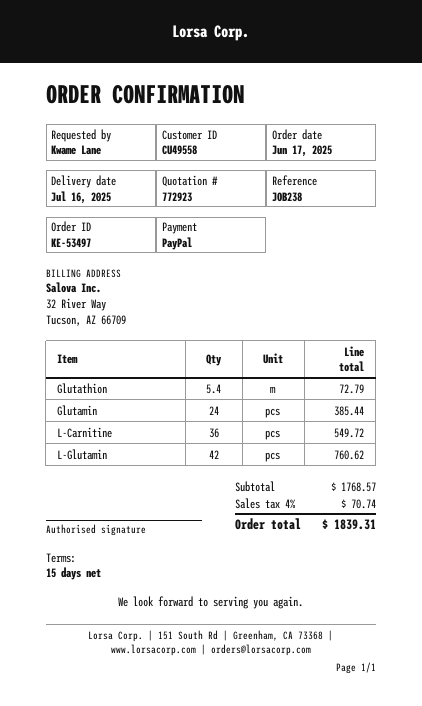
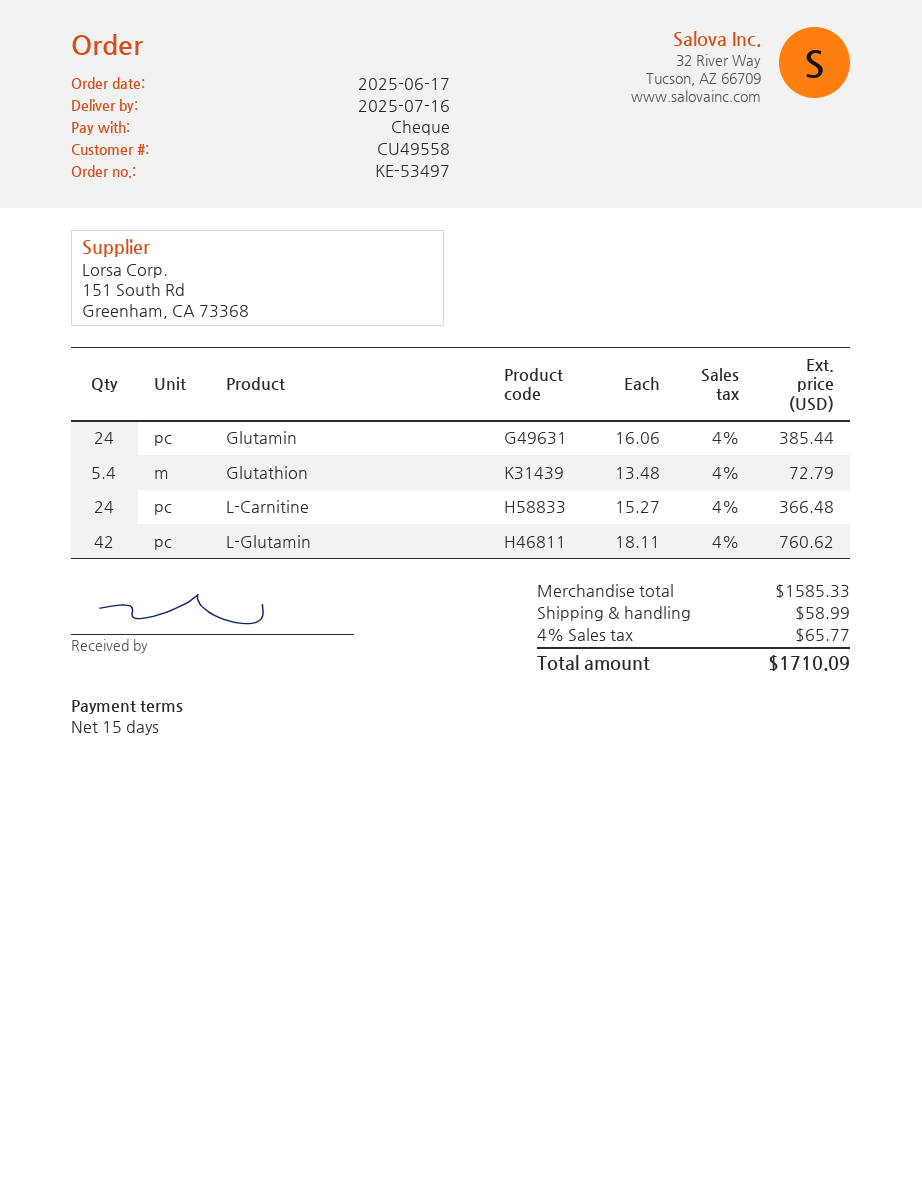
payment method: PayPal -> cheque
L-Carnitine: 36 for 549.72 -> 24 for 366.48
subtotal: 1768.57 -> 1585.33
shipping: none -> 58.99
tax: 4% = 70.74 -> 4% = 65.77
total: 1839.31 -> 1710.09

